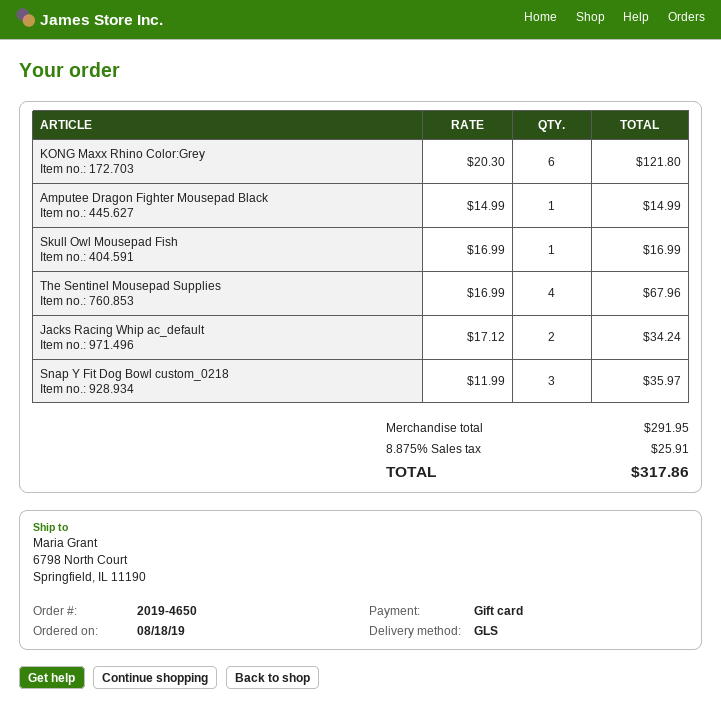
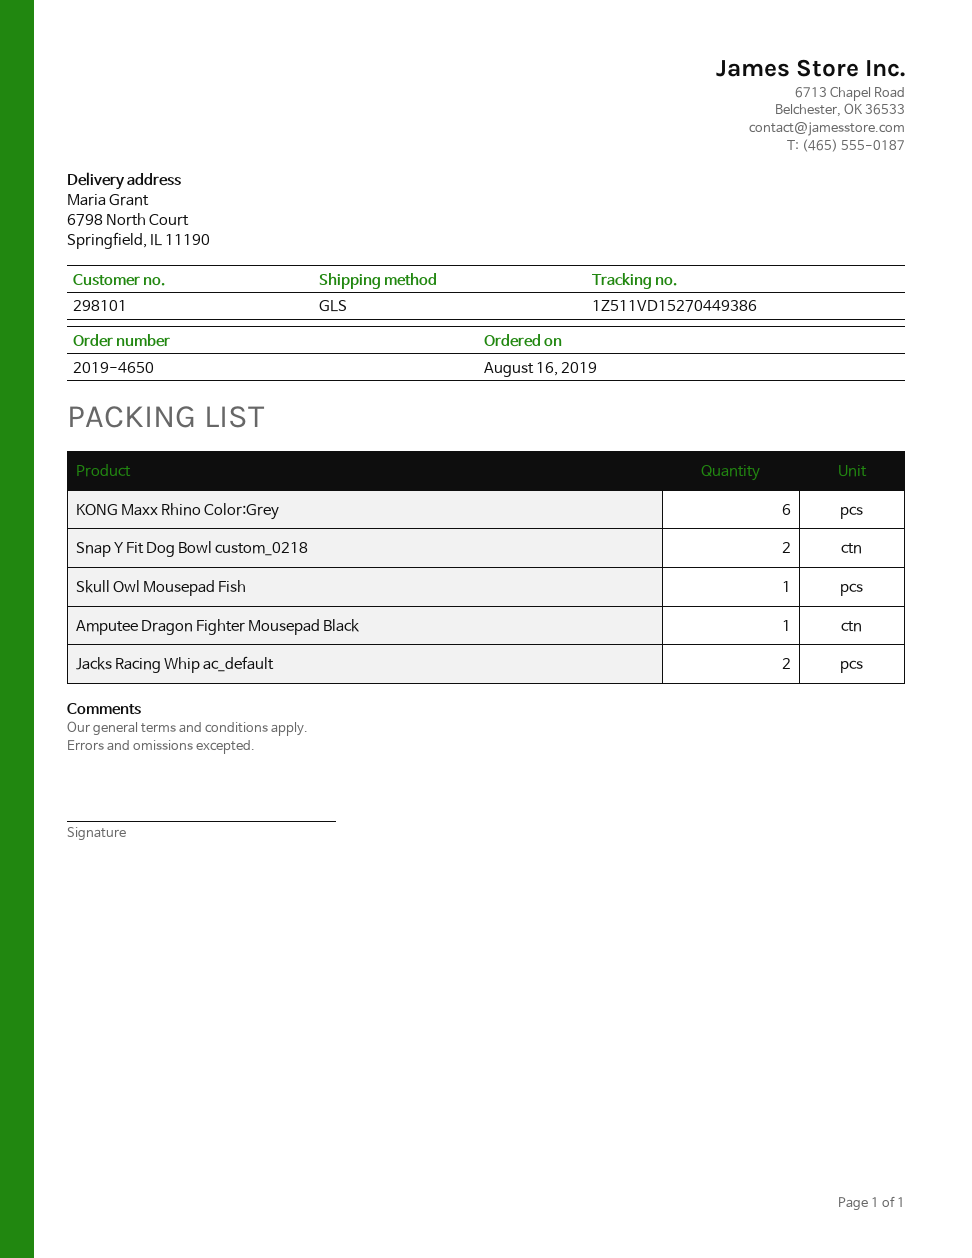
order date: 2019-08-18 -> 2019-08-16
The Sentinel Mousepad Supplies: 4 -> none
Snap Y Fit Dog Bowl custom_0218: 3 -> 2

